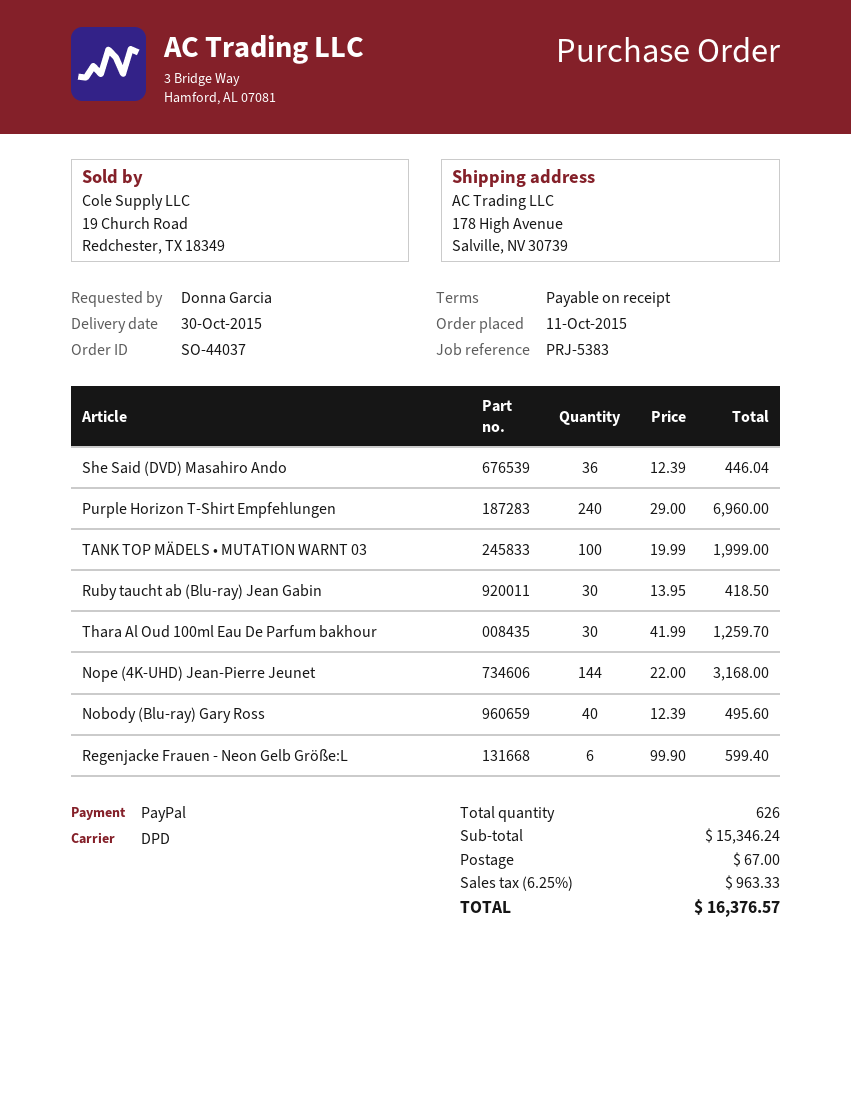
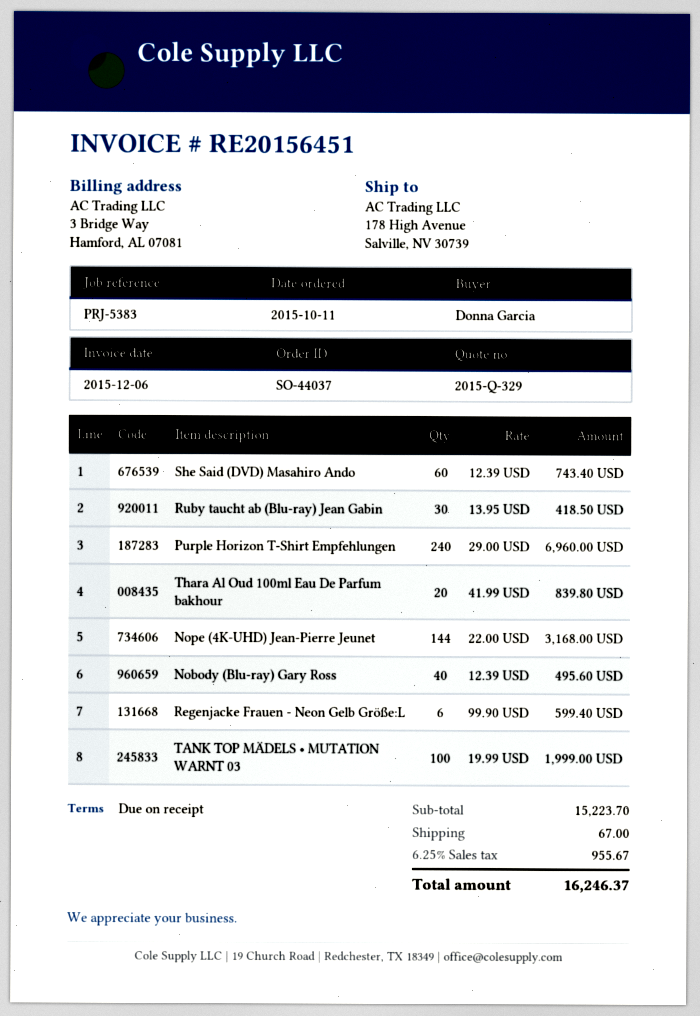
She Said (DVD) Masahiro Ando: 36 x 12.39 = 446.04 -> 60 x 12.39 = 743.40
Thara Al Oud 100ml Eau De Parfum bakhour: 30 x 41.99 = 1259.70 -> 20 x 41.99 = 839.80
subtotal: 15346.24 -> 15223.70
tax: 6.25% = 963.33 -> 6.25% = 955.67
total: 16376.57 -> 16246.37

